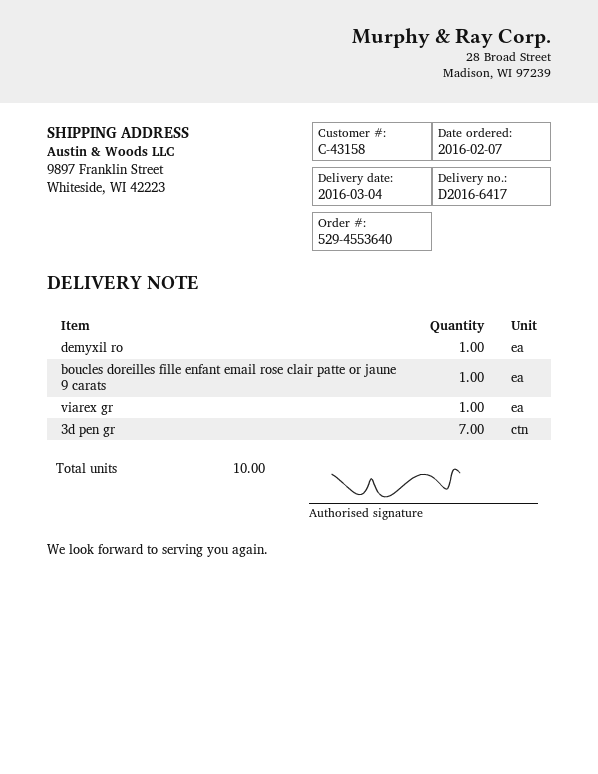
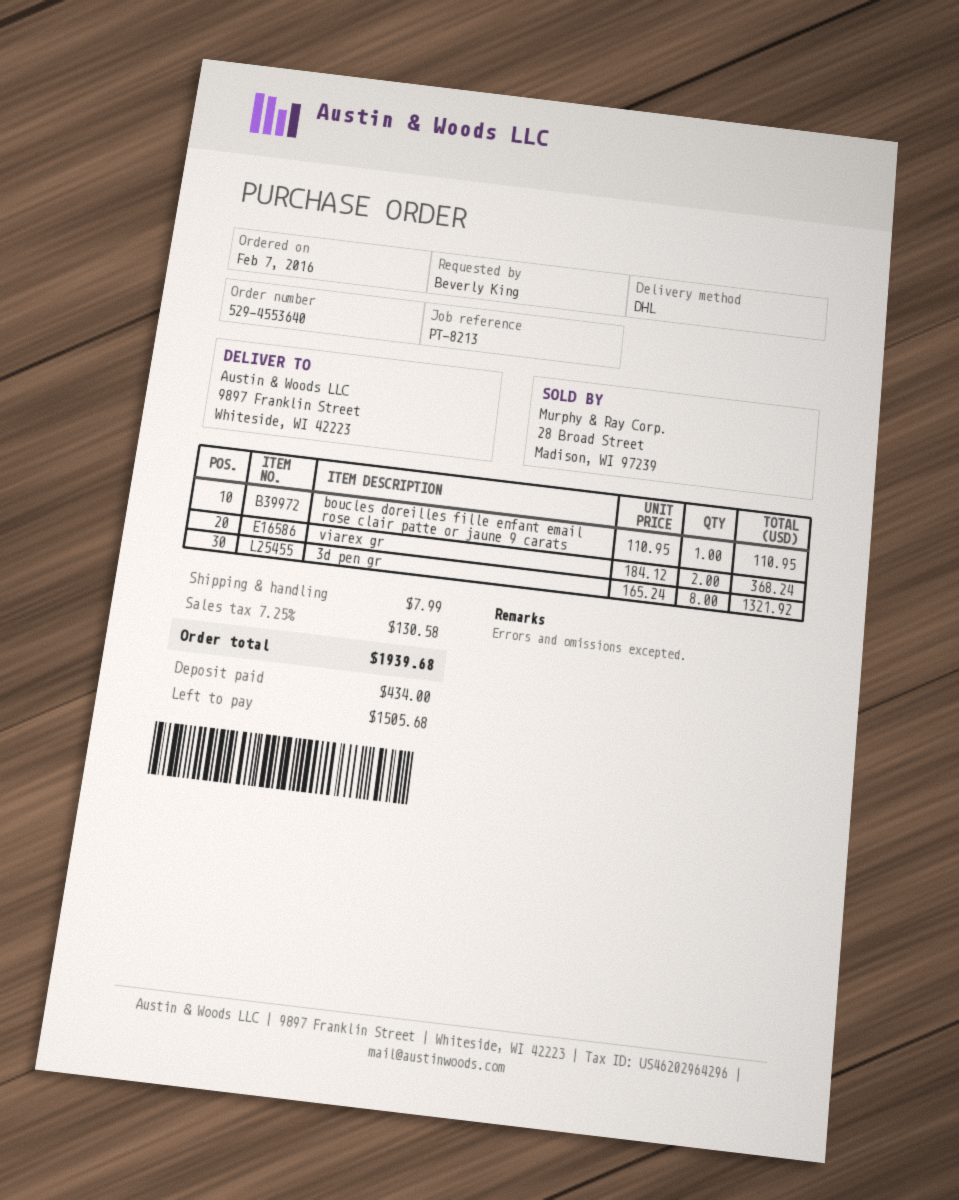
demyxil ro: 1 -> none
viarex gr: 1 -> 2
3d pen gr: 7 -> 8

